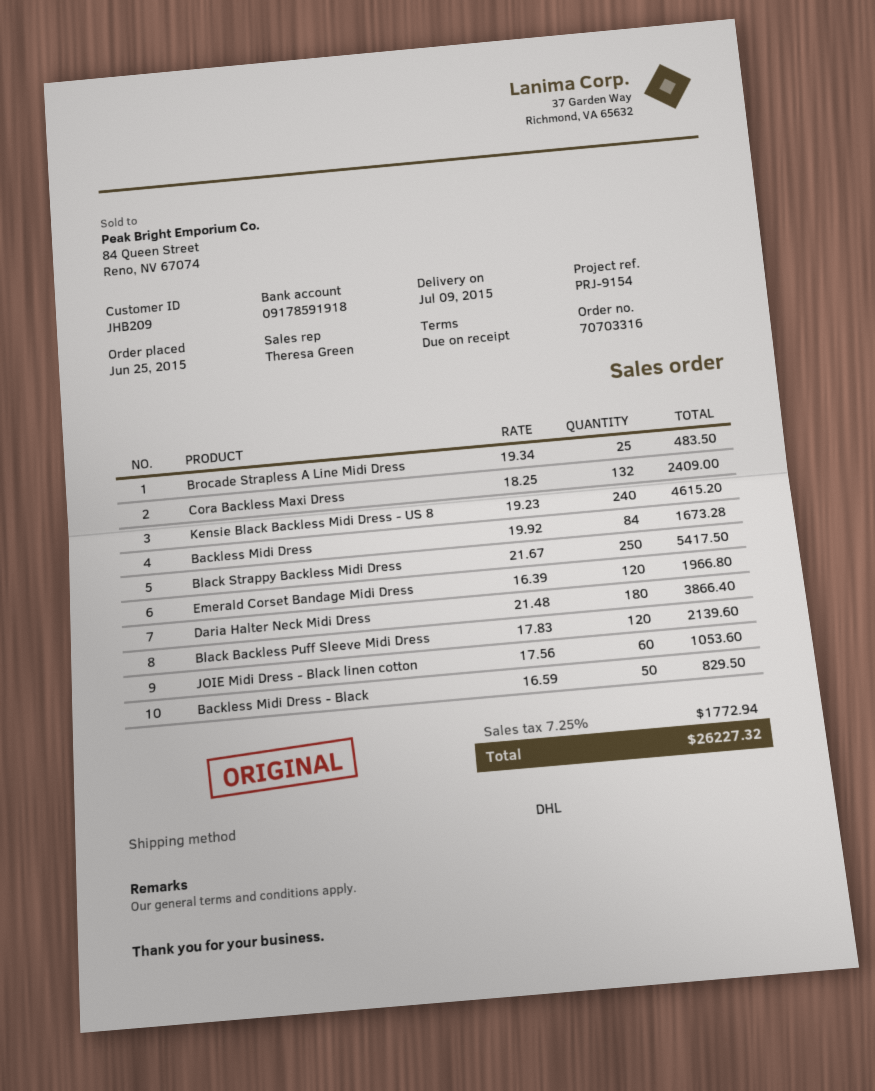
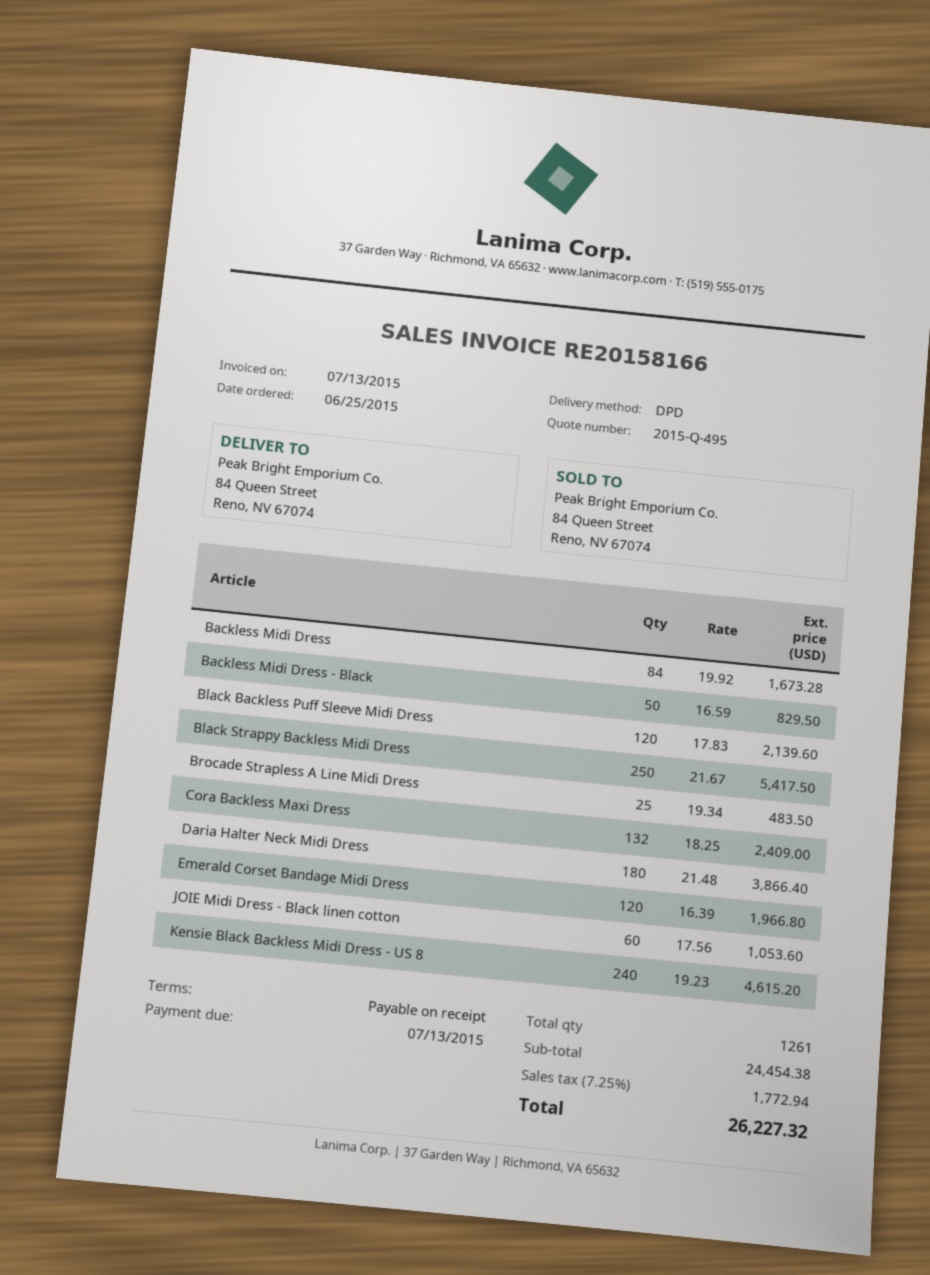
shipping method: DHL -> DPD

